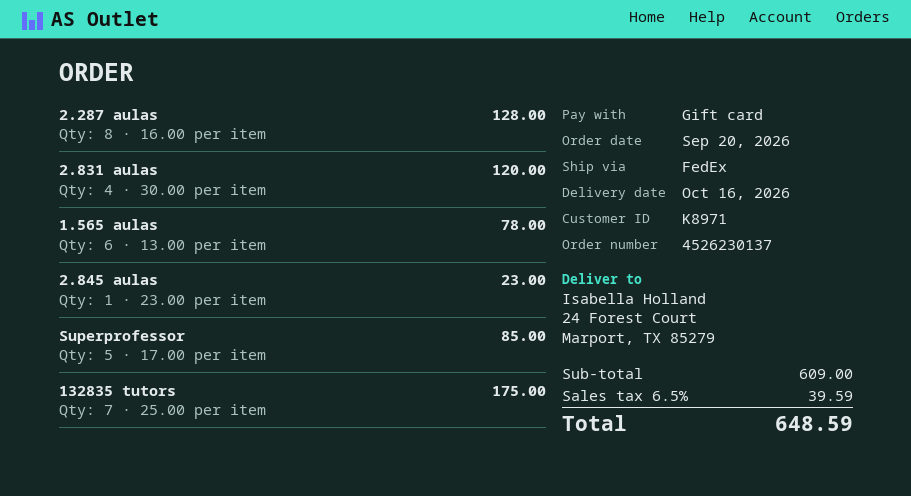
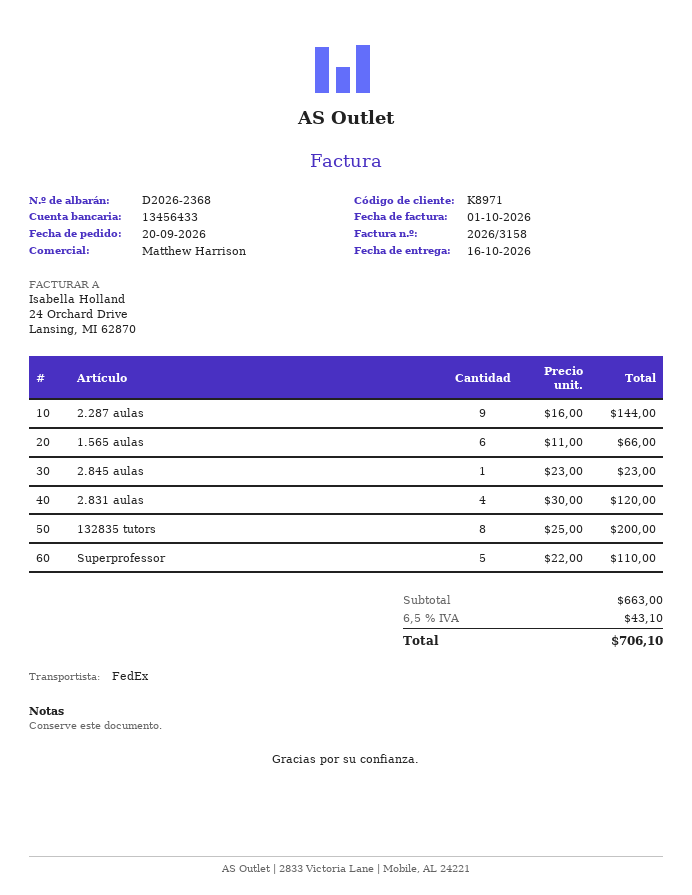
2.287 aulas: 8 x 16.00 = 128.00 -> 9 x 16.00 = 144.00
1.565 aulas: 6 x 13.00 = 78.00 -> 6 x 11.00 = 66.00
Superprofessor: 5 x 17.00 = 85.00 -> 5 x 22.00 = 110.00
132835 tutors: 7 x 25.00 = 175.00 -> 8 x 25.00 = 200.00
subtotal: 609.00 -> 663.00
tax: 6.5% = 39.59 -> 6.5% = 43.10
total: 648.59 -> 706.10

